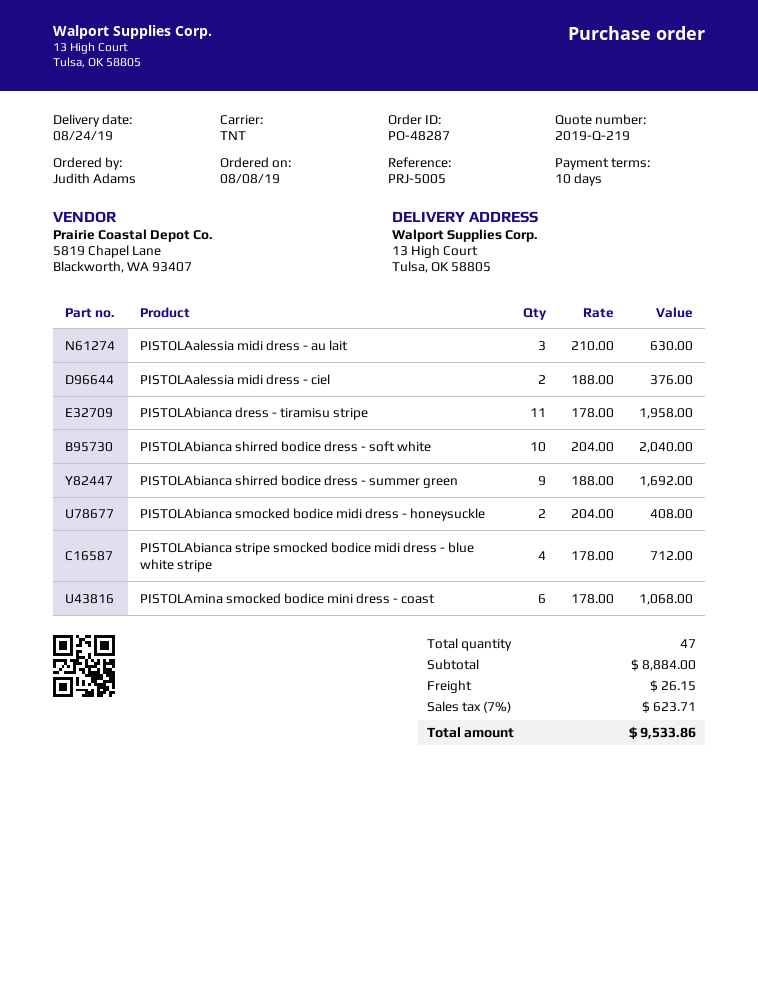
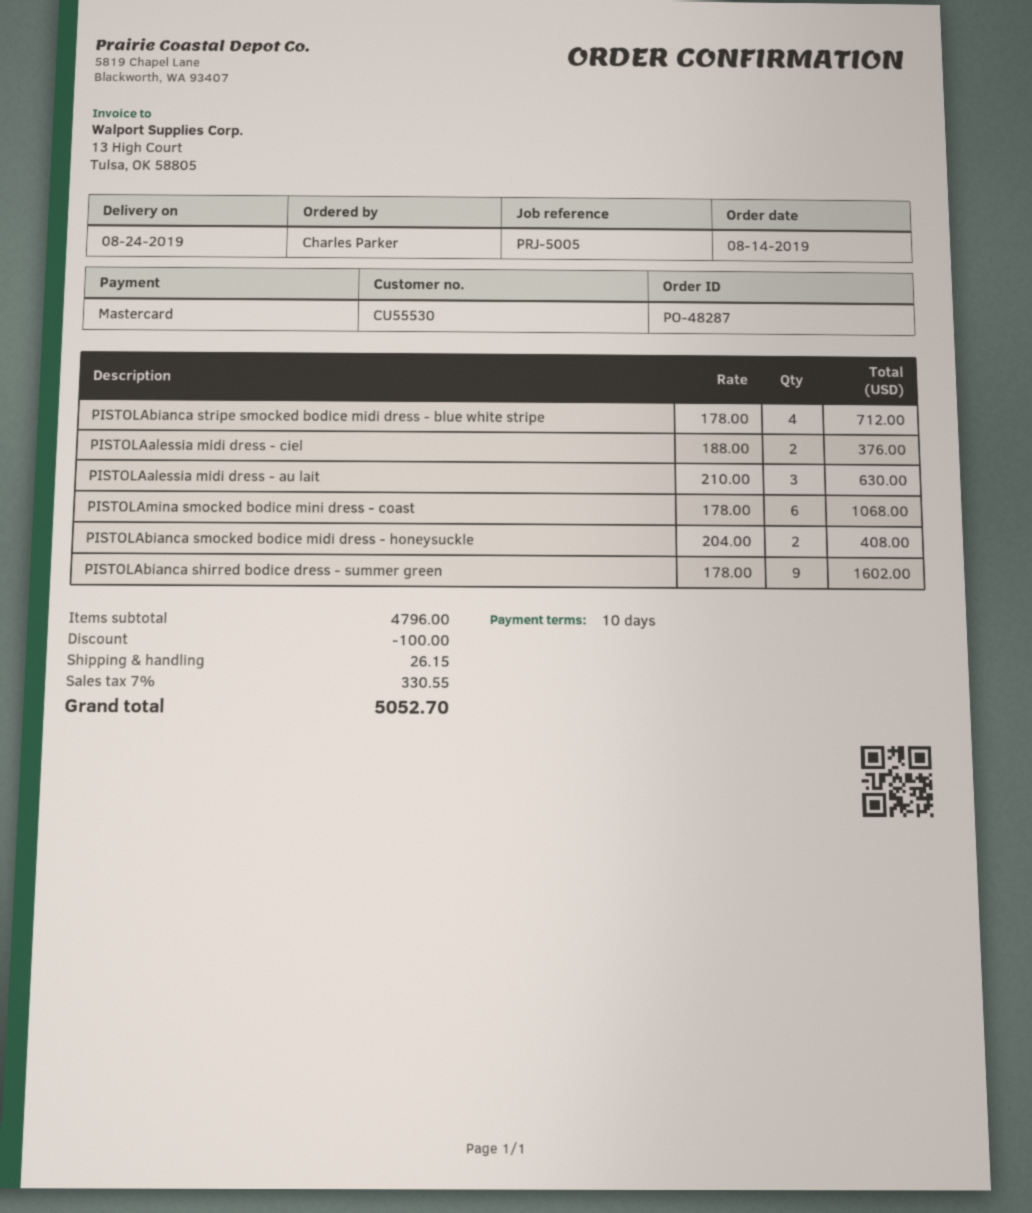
order date: 2019-08-08 -> 2019-08-14
ordered by: Judith Adams -> Charles Parker
PISTOLAbianca dress - tiramisu stripe: 11 x 178.00 = 1958.00 -> none
PISTOLAbianca shirred bodice dress - soft white: 10 x 204.00 = 2040.00 -> none
PISTOLAbianca shirred bodice dress - summer green: 9 x 188.00 = 1692.00 -> 9 x 178.00 = 1602.00
subtotal: 8884.00 -> 4796.00
discount: none -> 100.00
tax: 7% = 623.71 -> 7% = 330.55
total: 9533.86 -> 5052.70

